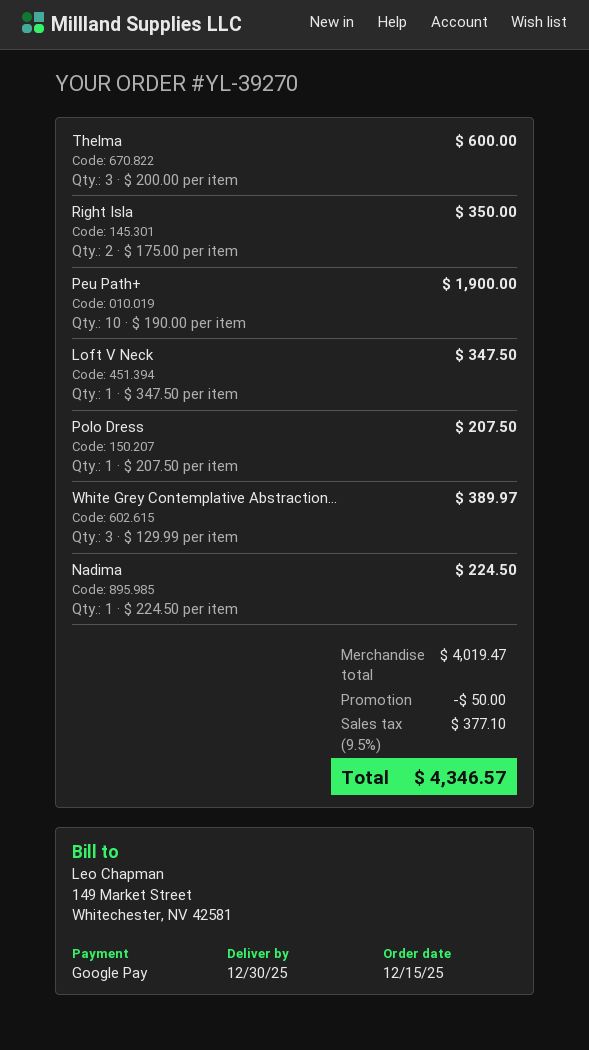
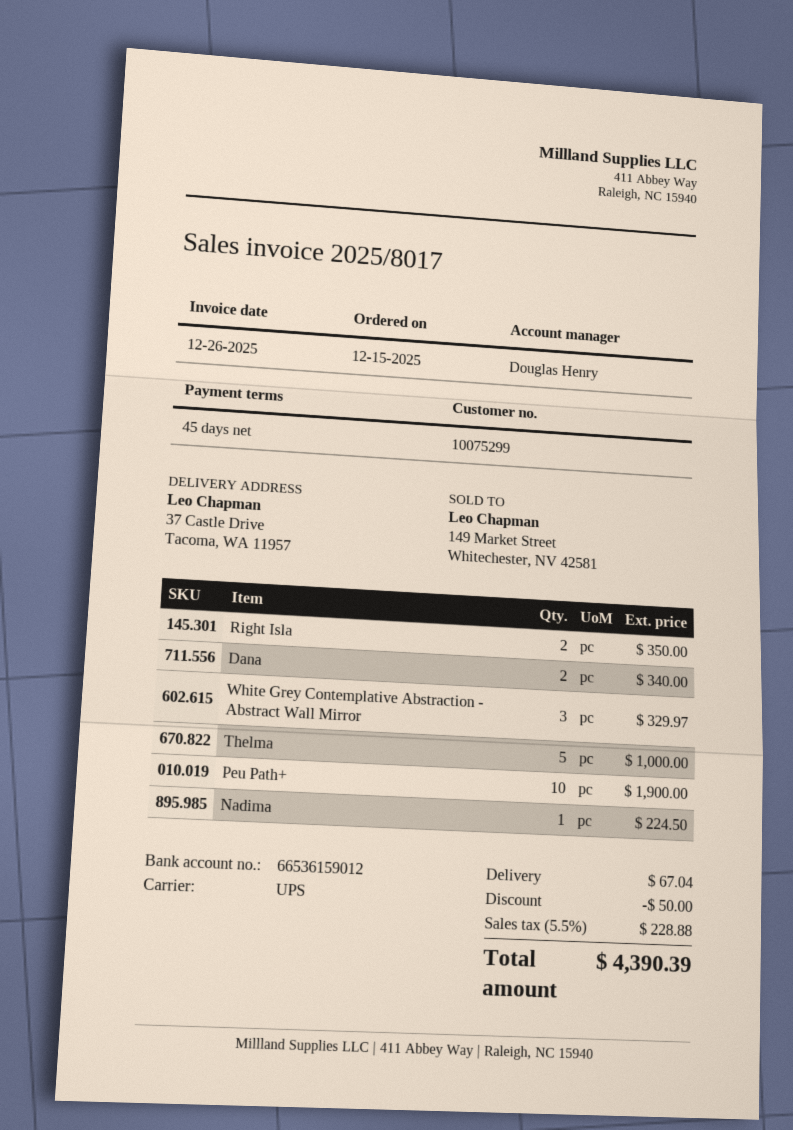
Thelma: 3 for 600.00 -> 5 for 1000.00
Loft V Neck: 1 for 347.50 -> none
Polo Dress: 1 for 207.50 -> none
White Grey Contemplative Abstraction...: 3 for 389.97 -> 3 for 329.97
Dana: none -> 2 for 340.00
shipping: none -> 67.04
tax: 9.5% = 377.10 -> 5.5% = 228.88
total: 4346.57 -> 4390.39

